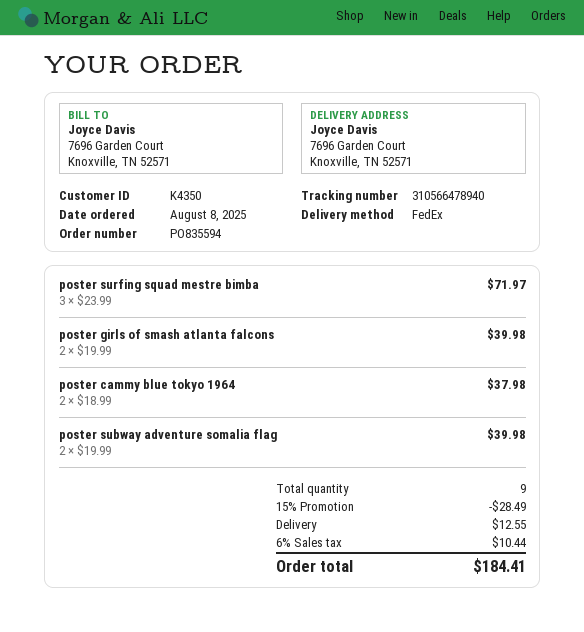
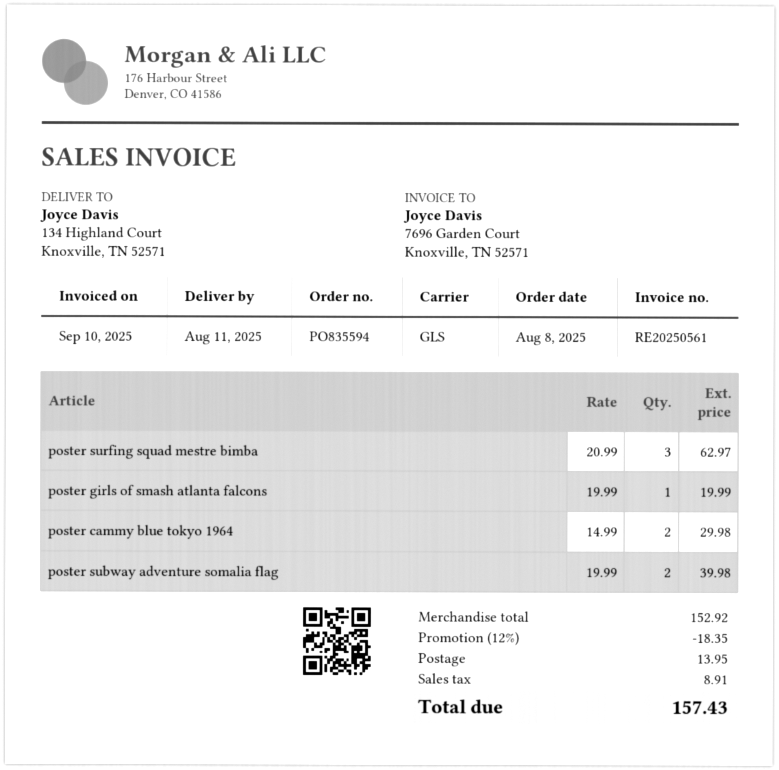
shipping method: FedEx -> GLS
ship to: 7696 Garden Court, Knoxville, TN 52571 -> 134 Highland Court, Knoxville, TN 52571
poster surfing squad mestre bimba: 3 x 23.99 = 71.97 -> 3 x 20.99 = 62.97
poster girls of smash atlanta falcons: 2 x 19.99 = 39.98 -> 1 x 19.99 = 19.99
poster cammy blue tokyo 1964: 2 x 18.99 = 37.98 -> 2 x 14.99 = 29.98
discount: 15% = 28.49 -> 12% = 18.35
shipping: 12.55 -> 13.95
tax: 10.44 -> 8.91
total: 184.41 -> 157.43

